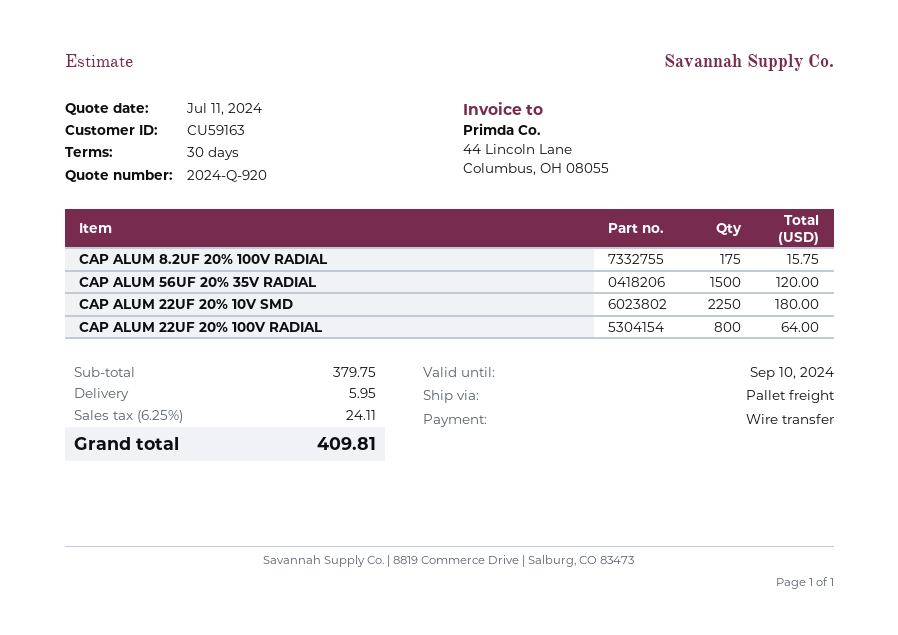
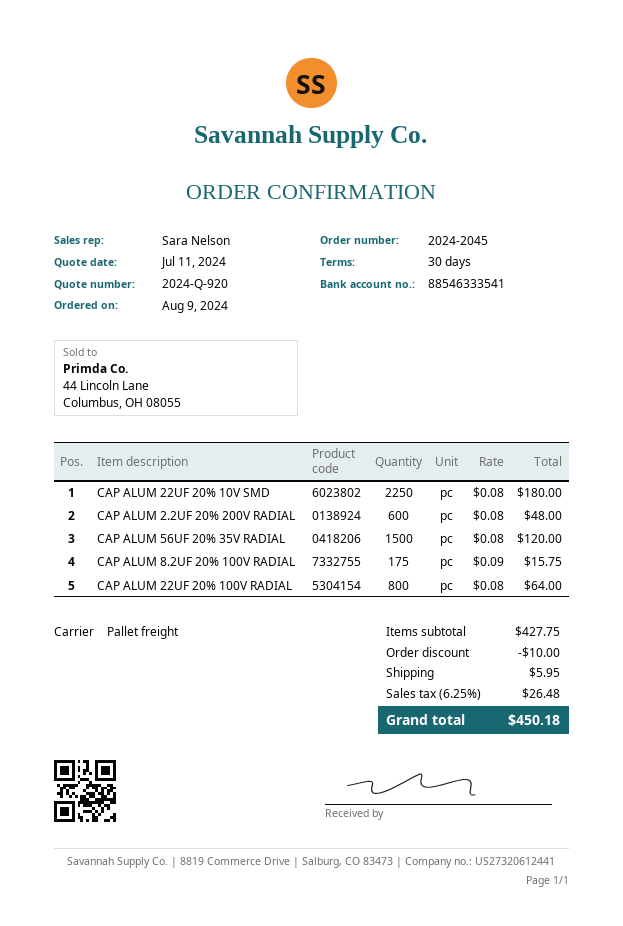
CAP ALUM 2.2UF 20% 200V RADIAL: none -> 600 for 48.00
subtotal: 379.75 -> 427.75
discount: none -> 10.00
tax: 6.25% = 24.11 -> 6.25% = 26.48
total: 409.81 -> 450.18

